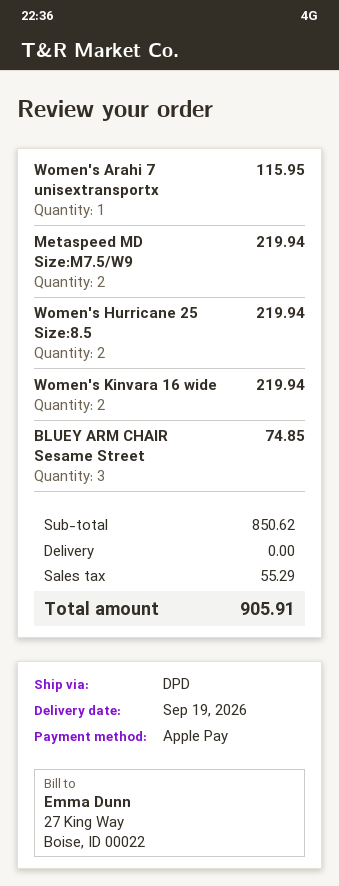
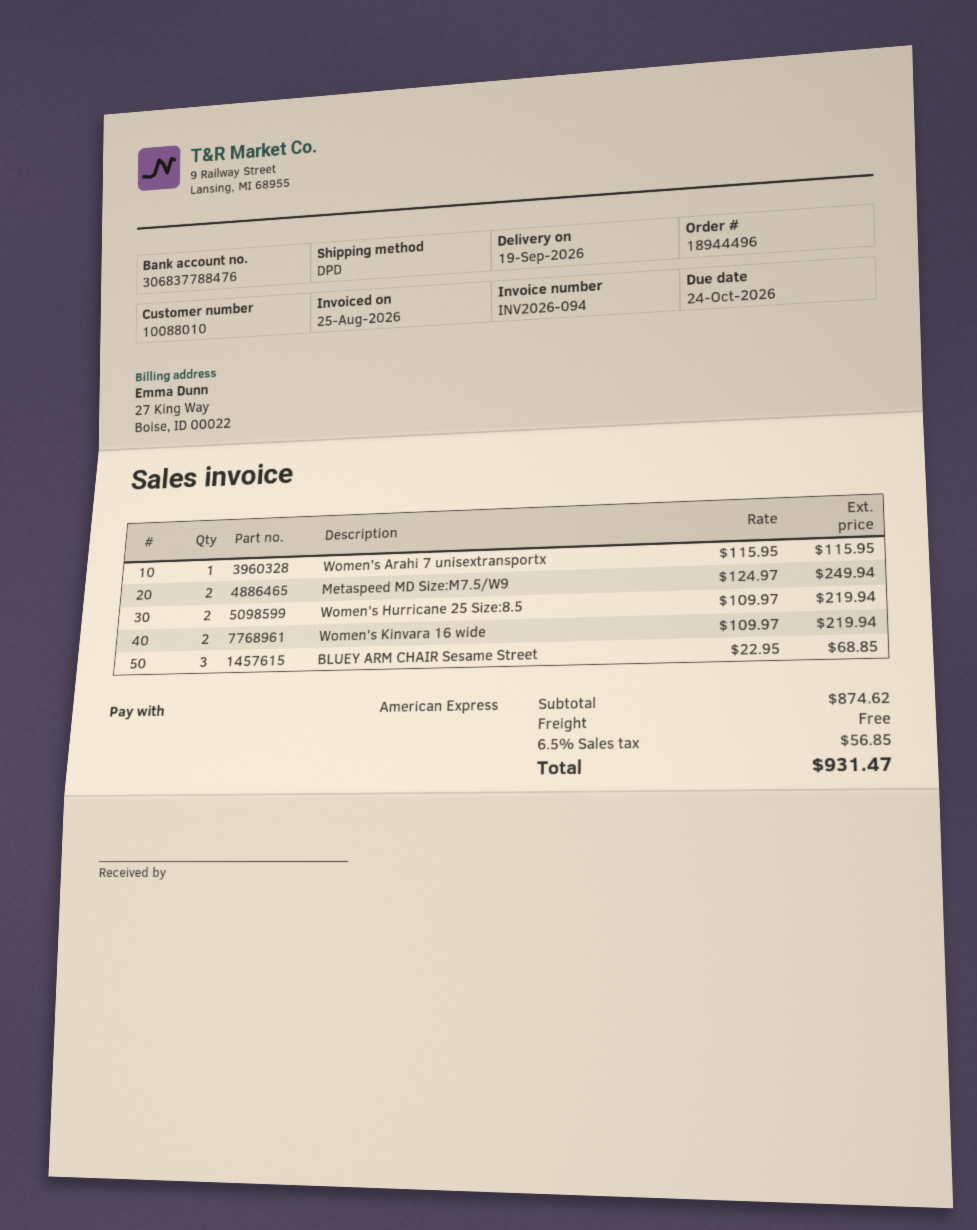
payment method: Apple Pay -> American Express
Metaspeed MD Size:M7.5/W9: 2 for 219.94 -> 2 for 249.94
BLUEY ARM CHAIR Sesame Street: 3 for 74.85 -> 3 for 68.85
subtotal: 850.62 -> 874.62
tax: 55.29 -> 56.85
total: 905.91 -> 931.47

